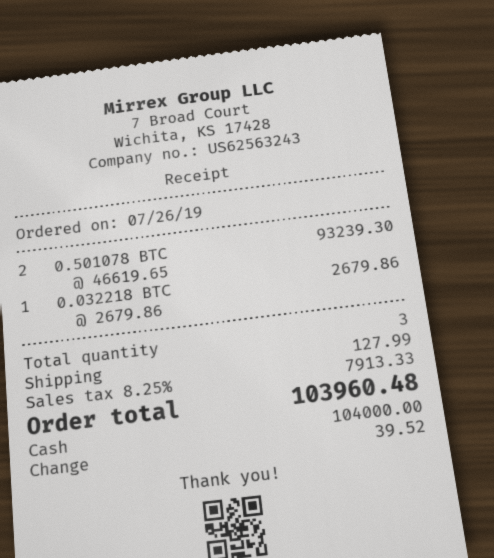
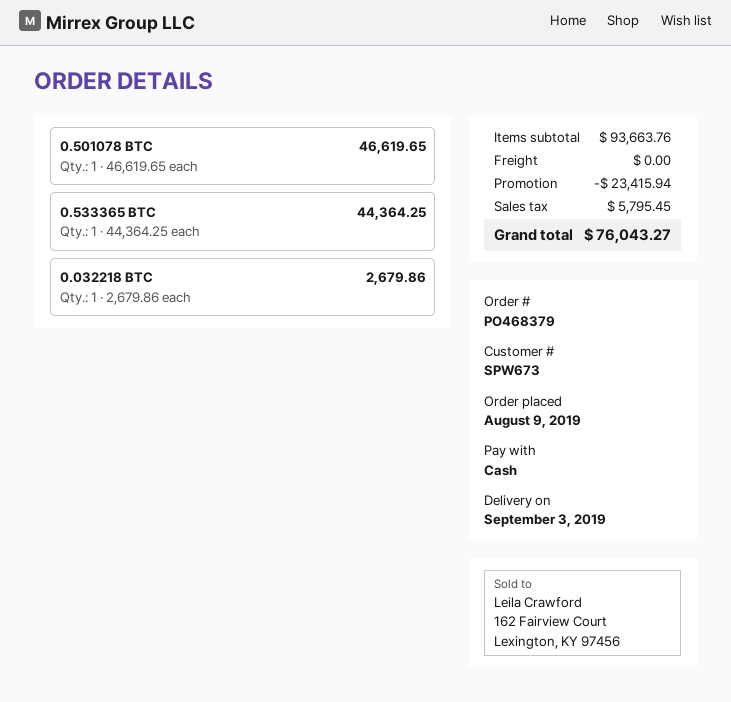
order date: 2019-07-26 -> 2019-08-09
0.501078 BTC: 2 x 46619.65 = 93239.30 -> 1 x 46619.65 = 46619.65
0.533365 BTC: none -> 1 x 44364.25 = 44364.25
discount: none -> 23415.94
shipping: 127.99 -> 0.00
tax: 7913.33 -> 5795.45
total: 103960.48 -> 76043.27

